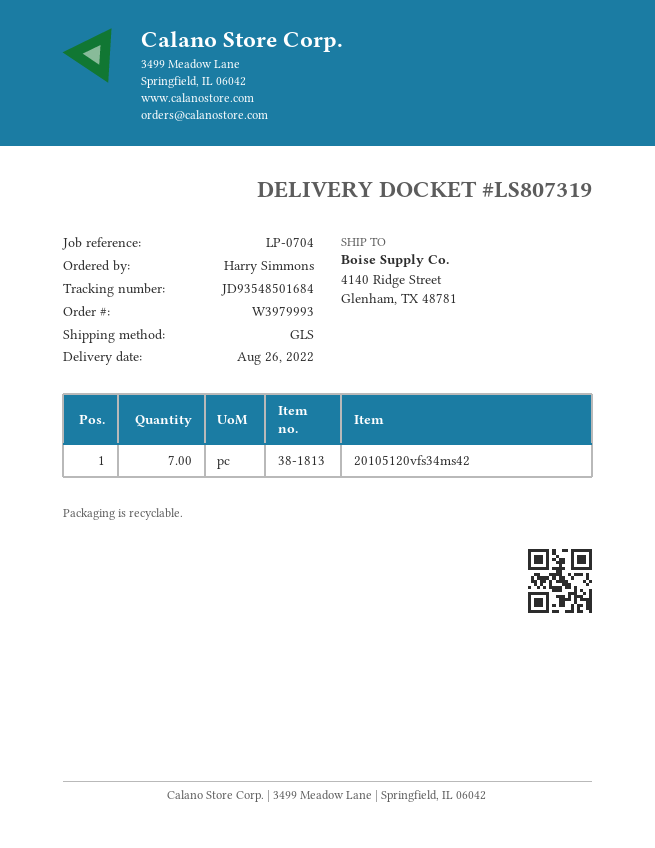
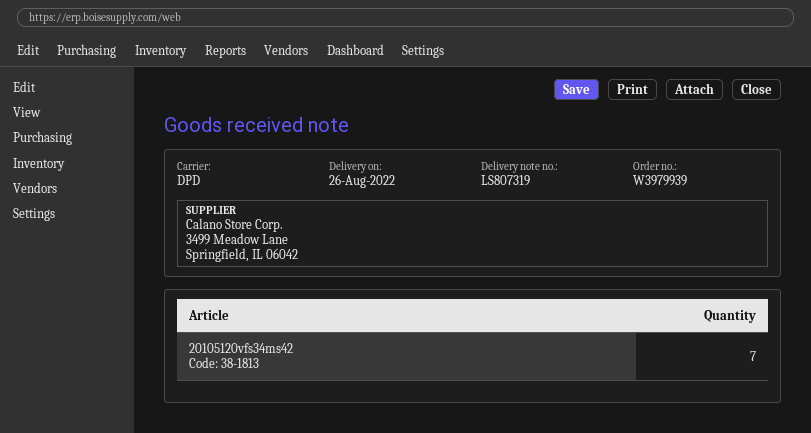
order number: W3979993 -> W3979939
shipping method: GLS -> DPD

